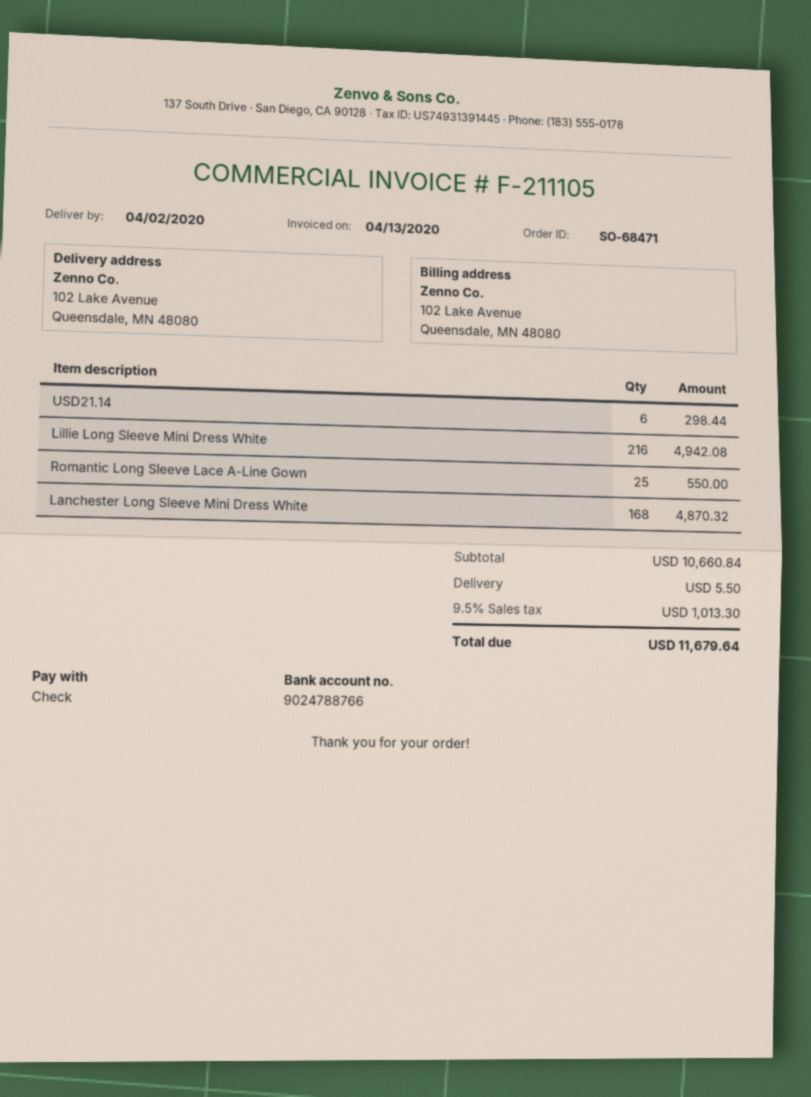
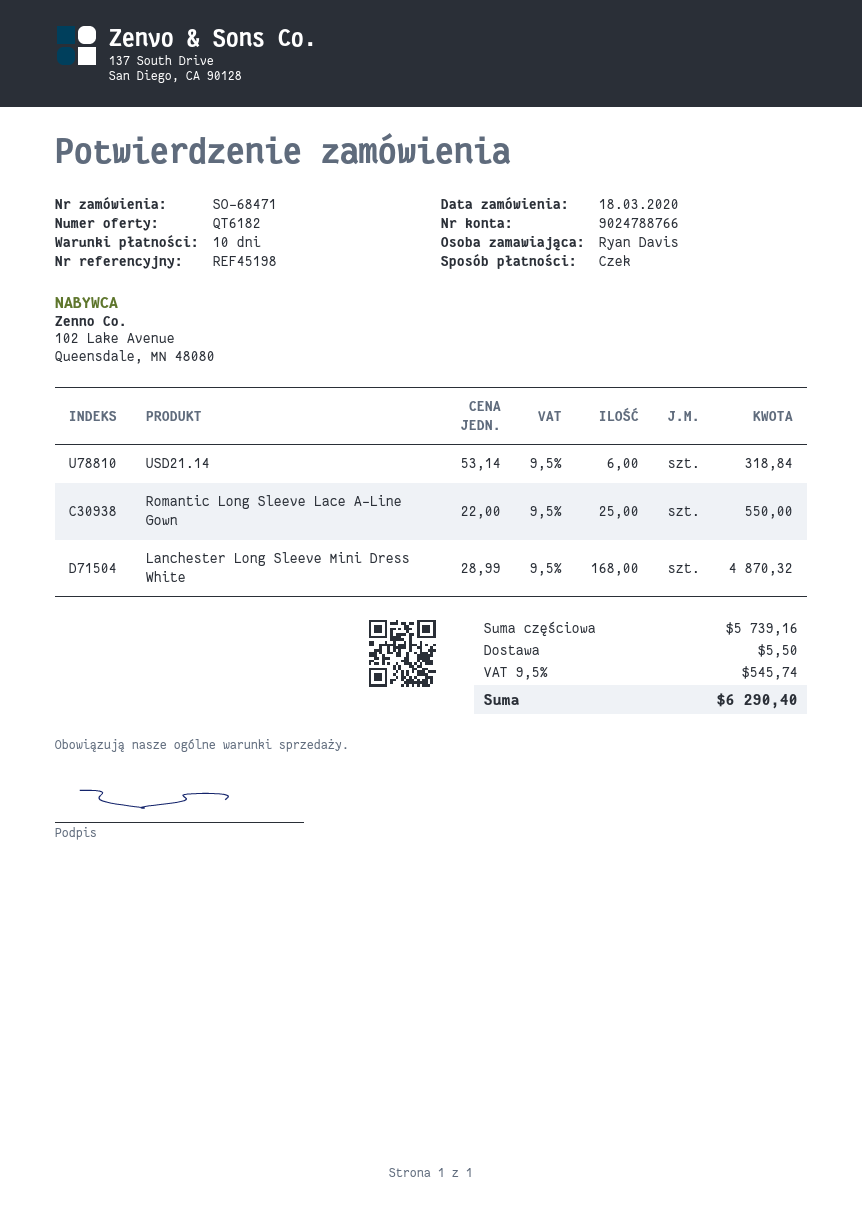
USD21.14: 6 for 298.44 -> 6 for 318.84
Lillie Long Sleeve Mini Dress White: 216 for 4942.08 -> none
subtotal: 10660.84 -> 5739.16
tax: 9.5% = 1013.30 -> 9.5% = 545.74
total: 11679.64 -> 6290.40

